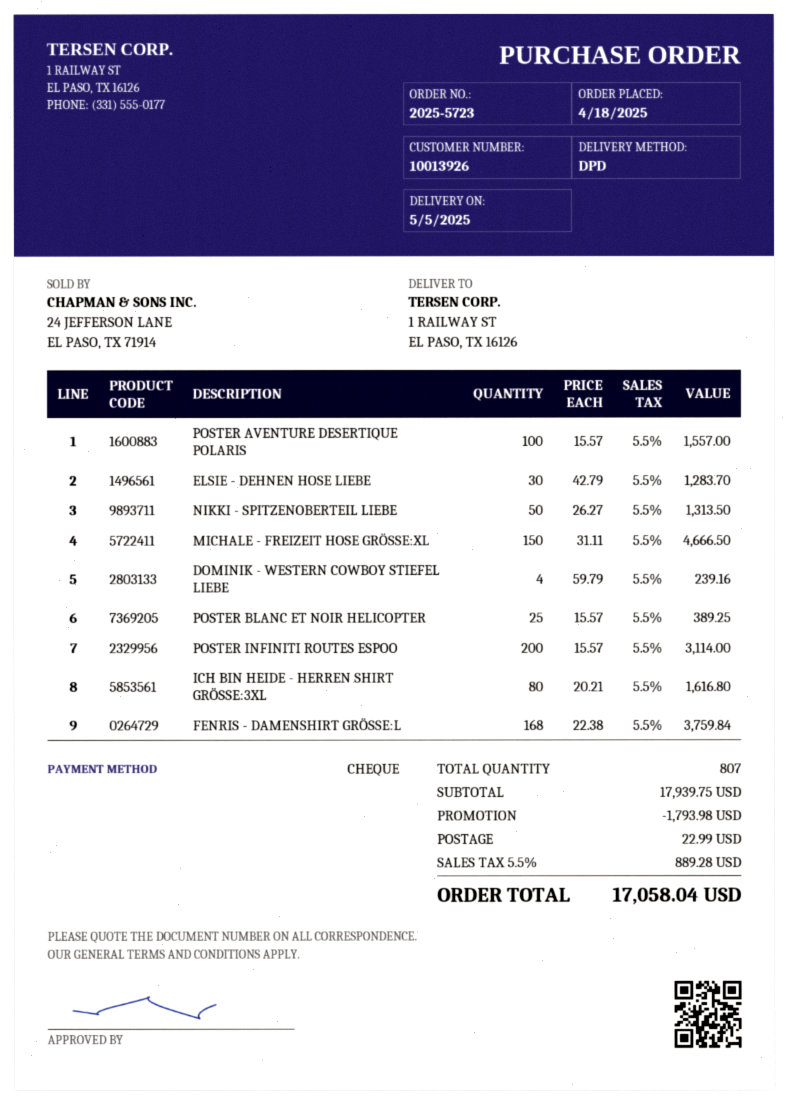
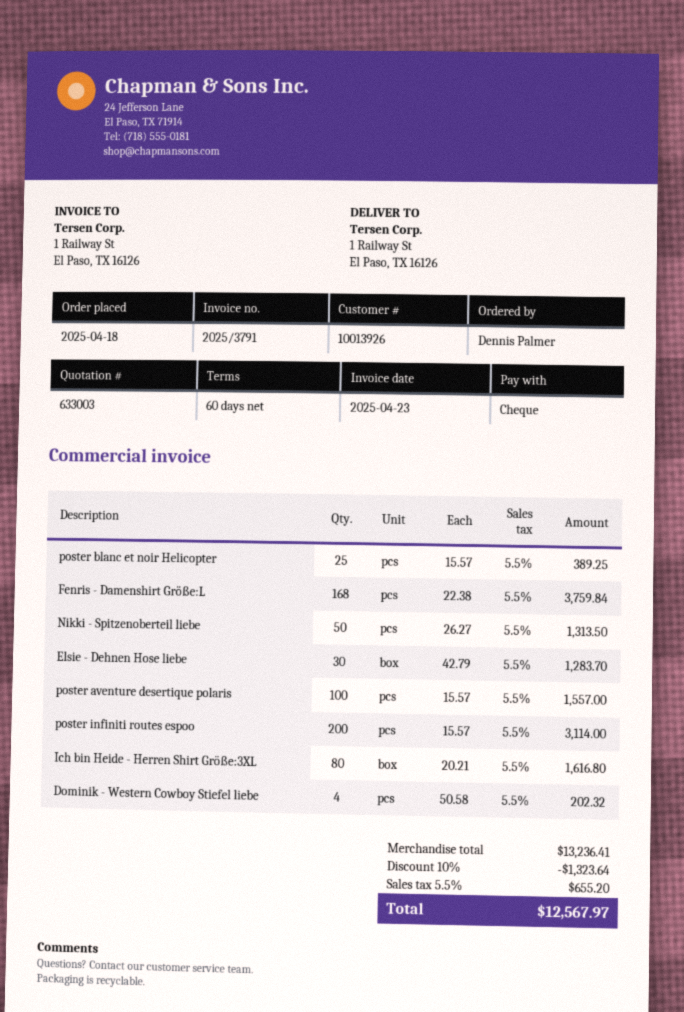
MICHALE - FREIZEIT HOSE GRÖSSE:XL: 150 x 31.11 = 4666.50 -> none
DOMINIK - WESTERN COWBOY STIEFEL LIEBE: 4 x 59.79 = 239.16 -> 4 x 50.58 = 202.32
subtotal: 17939.75 -> 13236.41
discount: 1793.98 -> 1323.64
shipping: 22.99 -> none
tax: 5.5% = 889.28 -> 5.5% = 655.20
total: 17058.04 -> 12567.97

